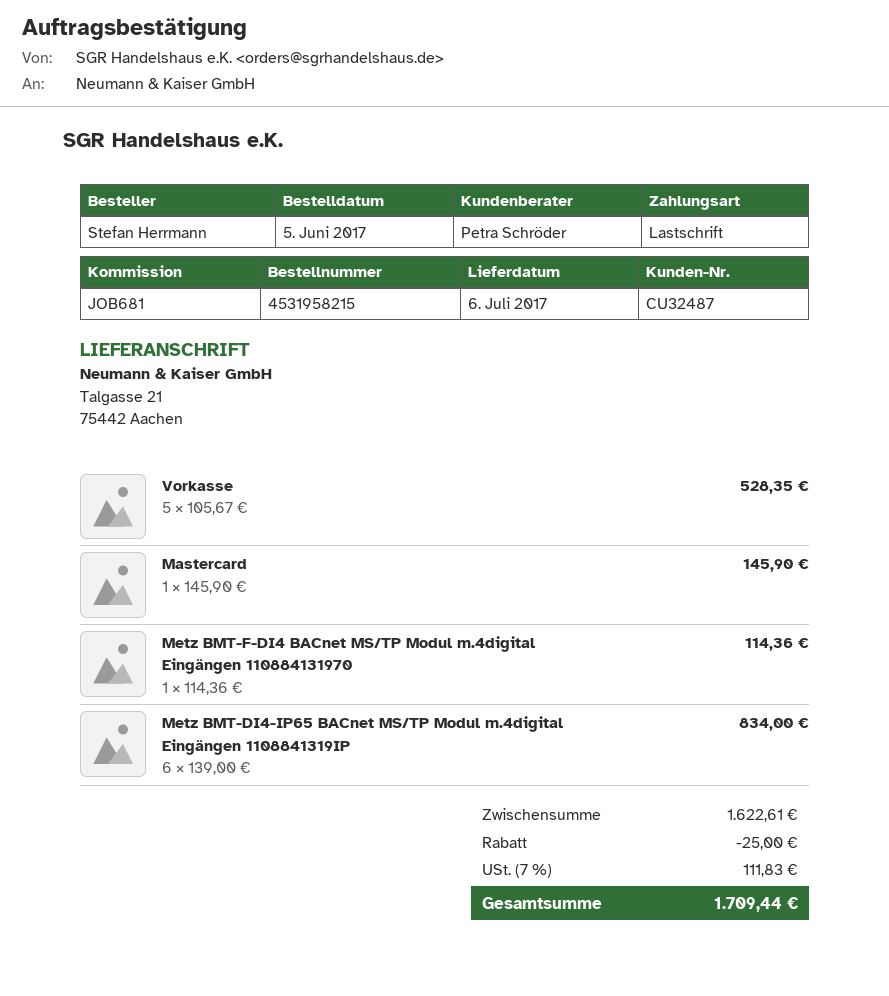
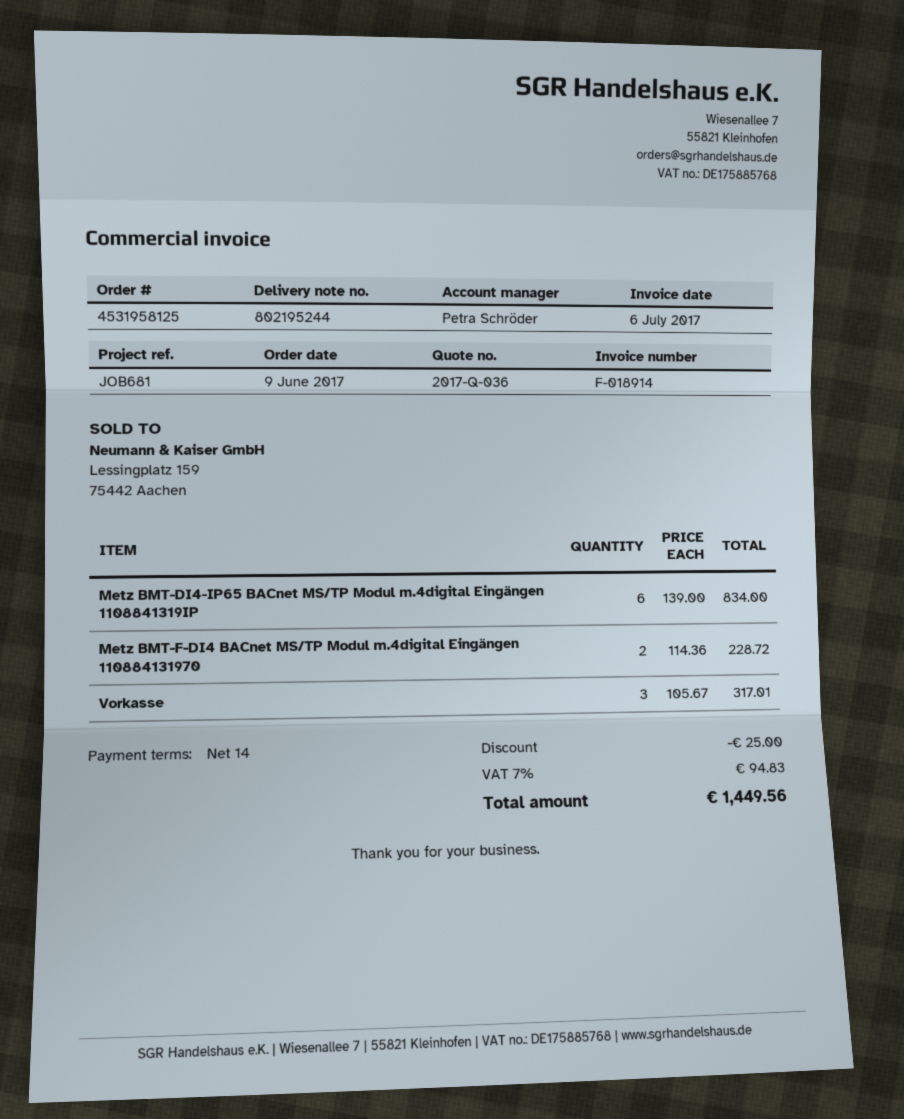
order number: 4531958215 -> 4531958125
order date: 2017-06-05 -> 2017-06-09
Vorkasse: 5 x 105.67 = 528.35 -> 3 x 105.67 = 317.01
Mastercard: 1 x 145.90 = 145.90 -> none
Metz BMT-F-DI4 BACnet MS/TP Modul m.4digital Eingängen 110884131970: 1 x 114.36 = 114.36 -> 2 x 114.36 = 228.72
tax: 7% = 111.83 -> 7% = 94.83
total: 1709.44 -> 1449.56

